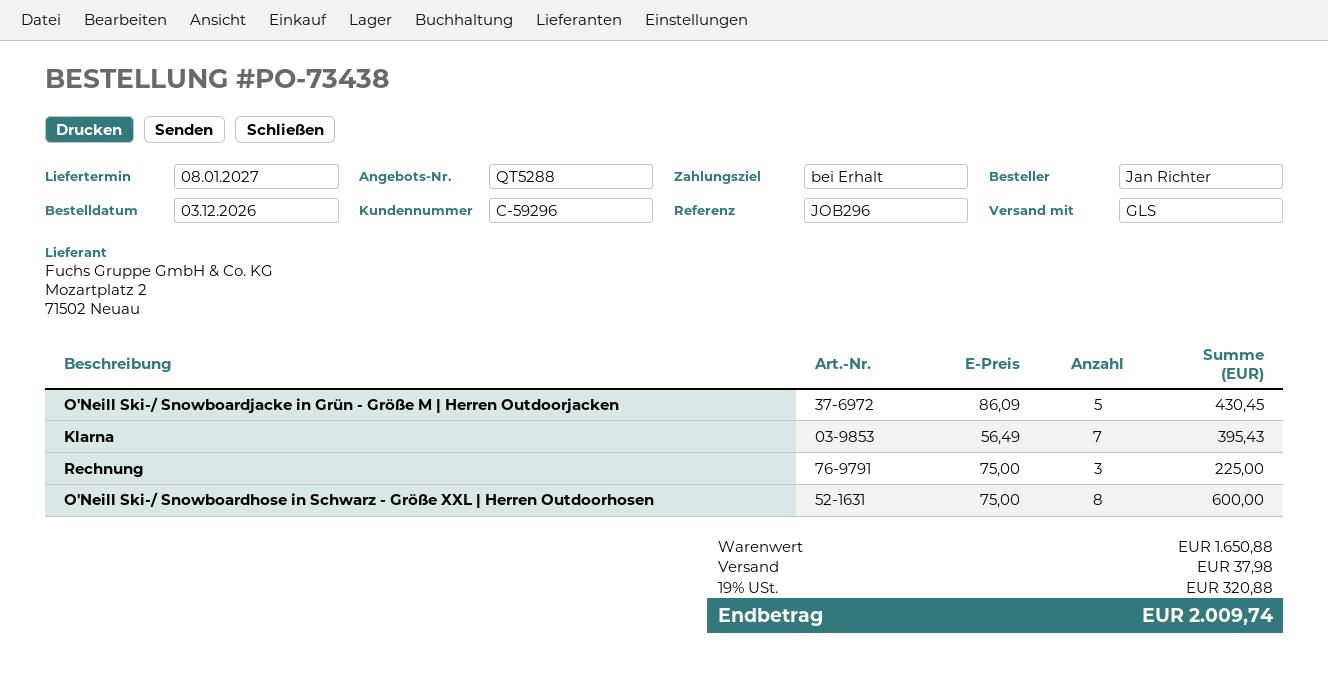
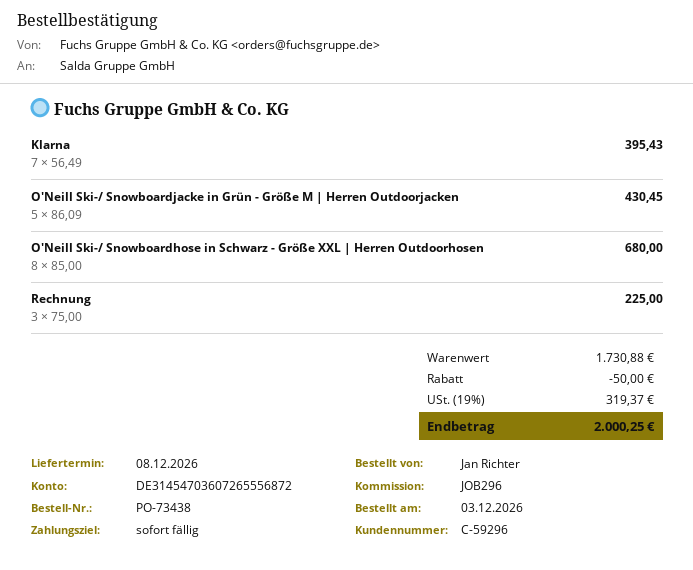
delivery date: 2027-01-08 -> 2026-12-08
O'Neill Ski-/ Snowboardhose in Schwarz - Größe XXL | Herren Outdoorhosen: 8 x 75.00 = 600.00 -> 8 x 85.00 = 680.00
subtotal: 1650.88 -> 1730.88
discount: none -> 50.00
shipping: 37.98 -> none
tax: 19% = 320.88 -> 19% = 319.37
total: 2009.74 -> 2000.25

